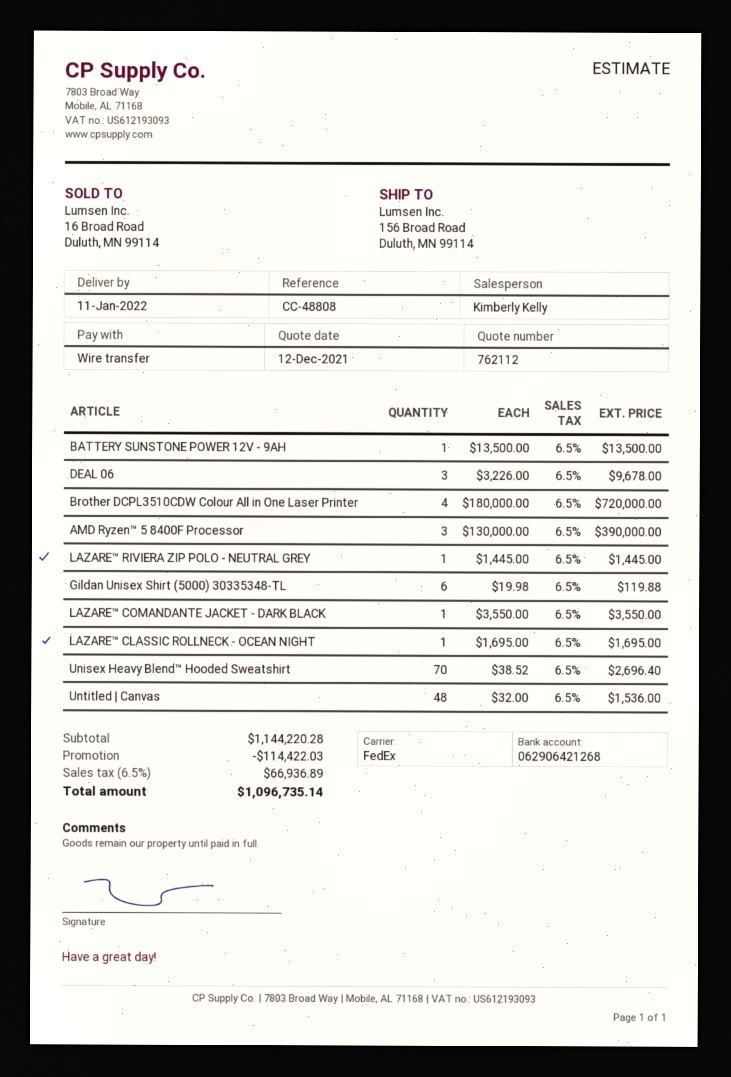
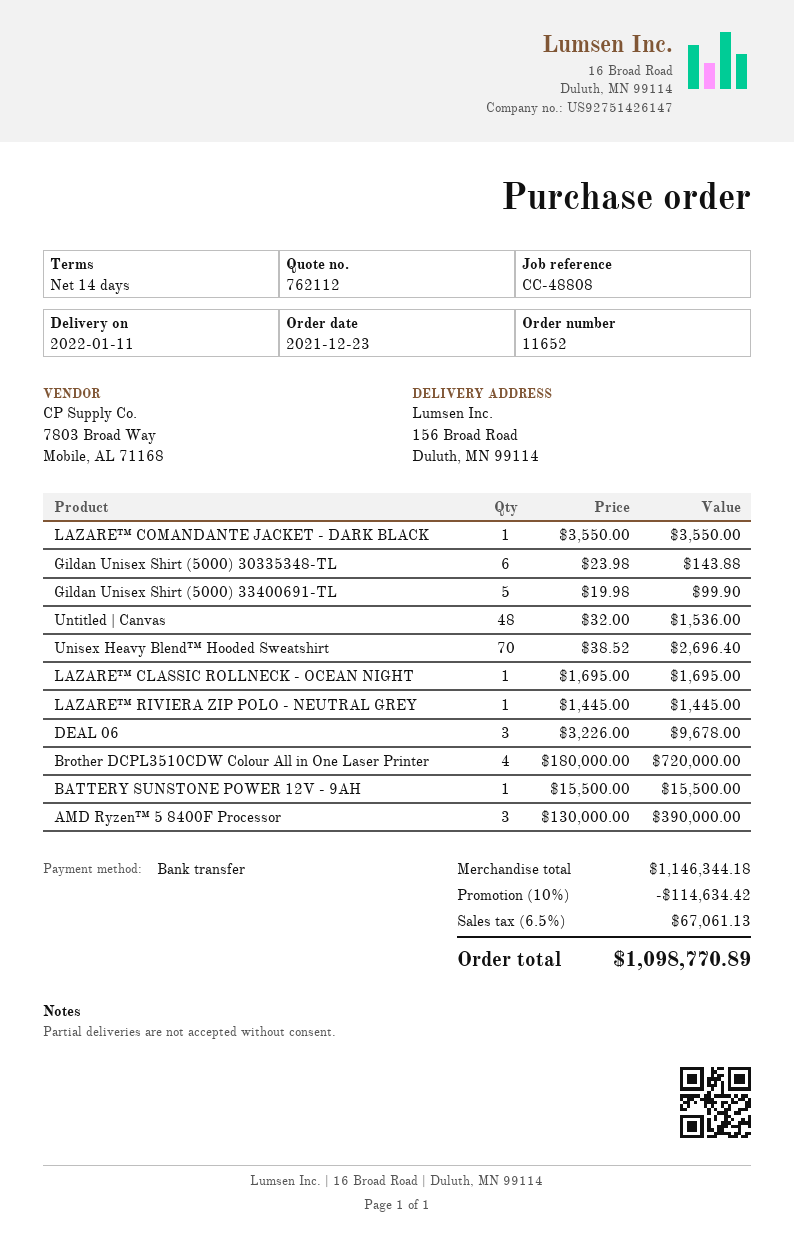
BATTERY SUNSTONE POWER 12V - 9AH: 1 x 13500.00 = 13500.00 -> 1 x 15500.00 = 15500.00
Gildan Unisex Shirt (5000) 30335348-TL: 6 x 19.98 = 119.88 -> 6 x 23.98 = 143.88
Gildan Unisex Shirt (5000) 33400691-TL: none -> 5 x 19.98 = 99.90
subtotal: 1144220.28 -> 1146344.18
discount: 114422.03 -> 114634.42
tax: 6.5% = 66936.89 -> 6.5% = 67061.13
total: 1096735.14 -> 1098770.89

